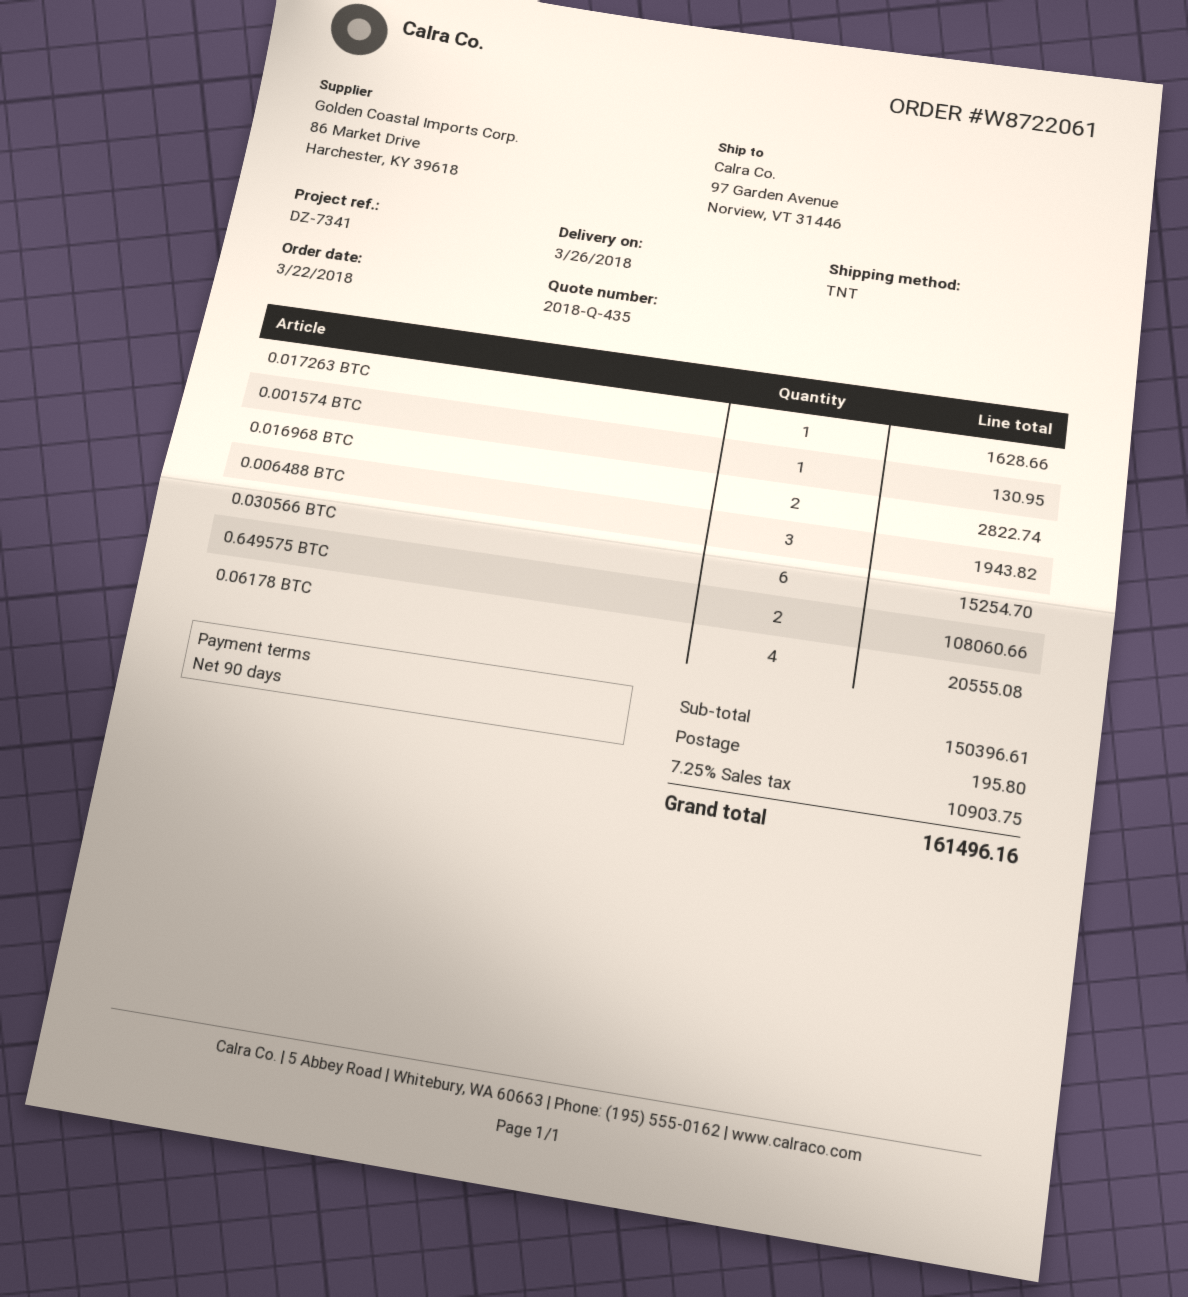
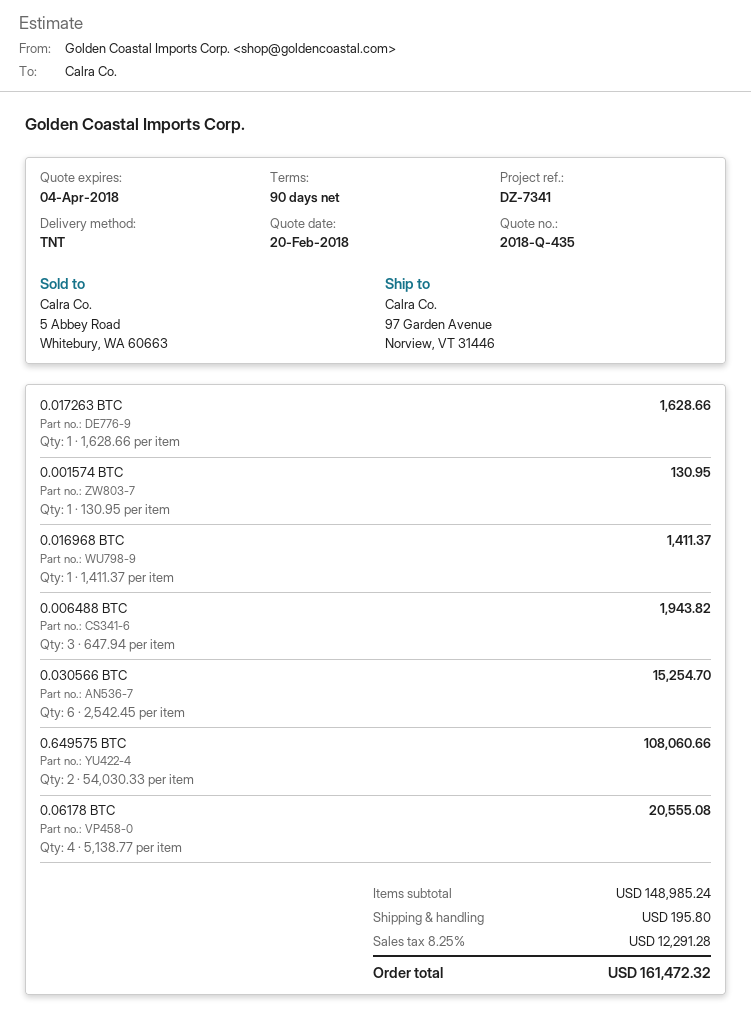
0.016968 BTC: 2 for 2822.74 -> 1 for 1411.37
subtotal: 150396.61 -> 148985.24
tax: 7.25% = 10903.75 -> 8.25% = 12291.28
total: 161496.16 -> 161472.32

